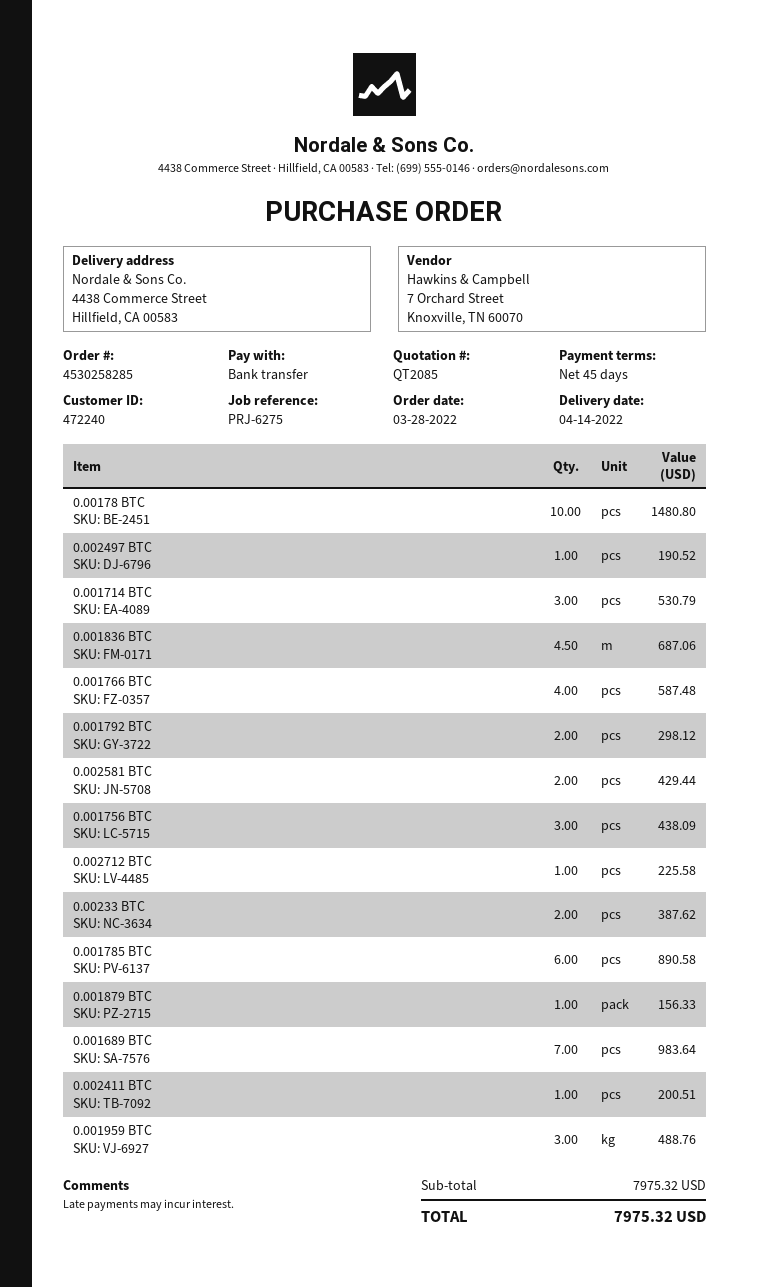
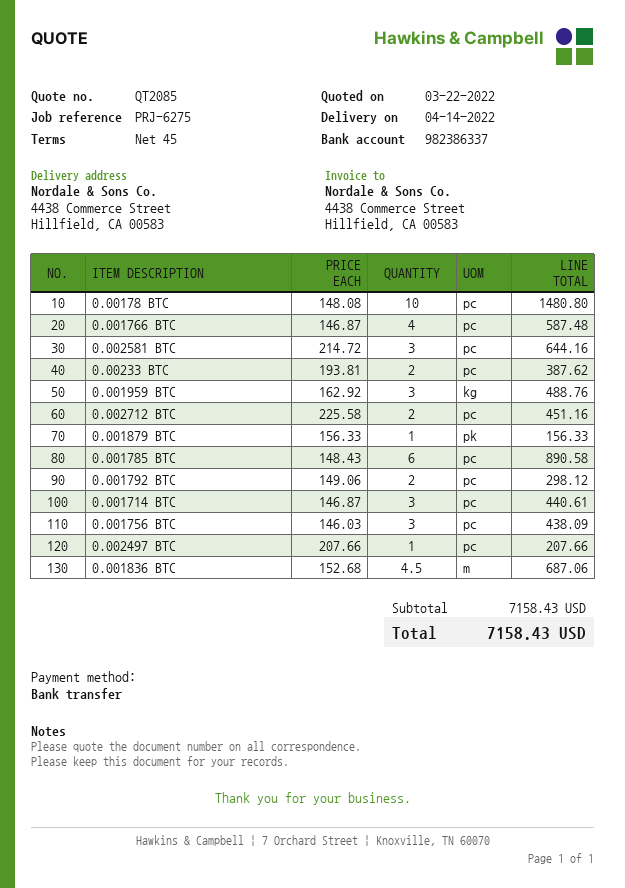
0.002497 BTC: 1 for 190.52 -> 1 for 207.66
0.001714 BTC: 3 for 530.79 -> 3 for 440.61
0.002581 BTC: 2 for 429.44 -> 3 for 644.16
0.002712 BTC: 1 for 225.58 -> 2 for 451.16
0.001689 BTC: 7 for 983.64 -> none
0.002411 BTC: 1 for 200.51 -> none
subtotal: 7975.32 -> 7158.43
total: 7975.32 -> 7158.43

